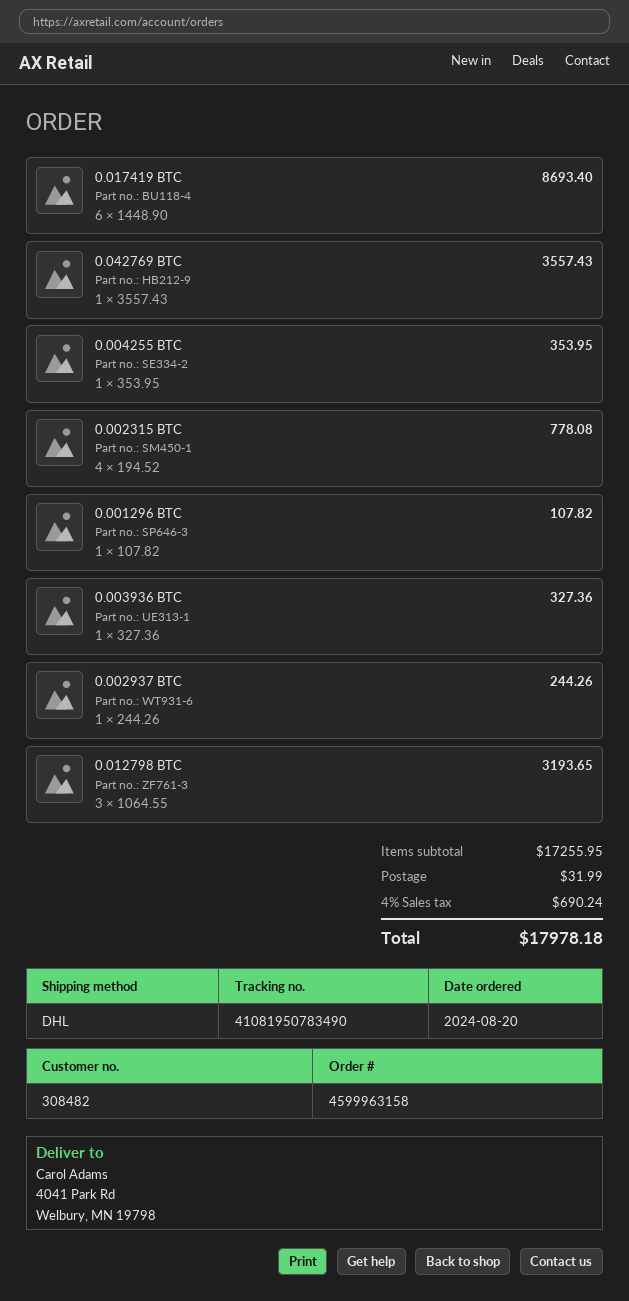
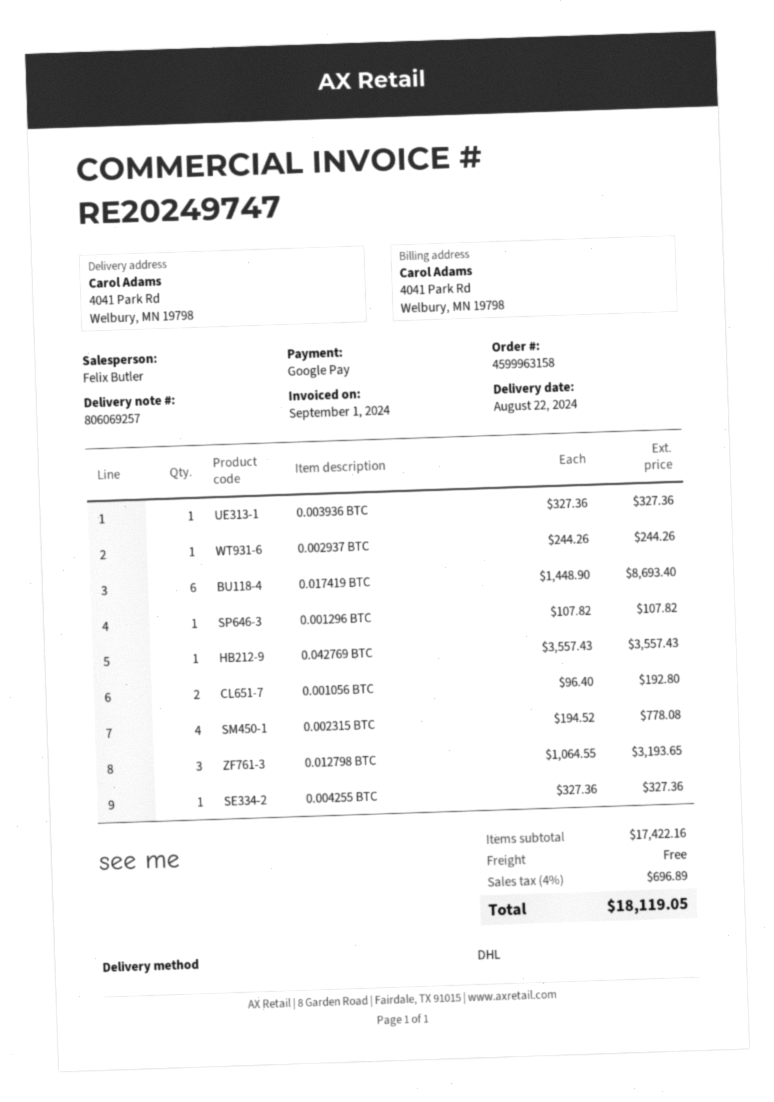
0.004255 BTC: 1 x 353.95 = 353.95 -> 1 x 327.36 = 327.36
0.001056 BTC: none -> 2 x 96.40 = 192.80
subtotal: 17255.95 -> 17422.16
shipping: 31.99 -> 0.00
tax: 4% = 690.24 -> 4% = 696.89
total: 17978.18 -> 18119.05

